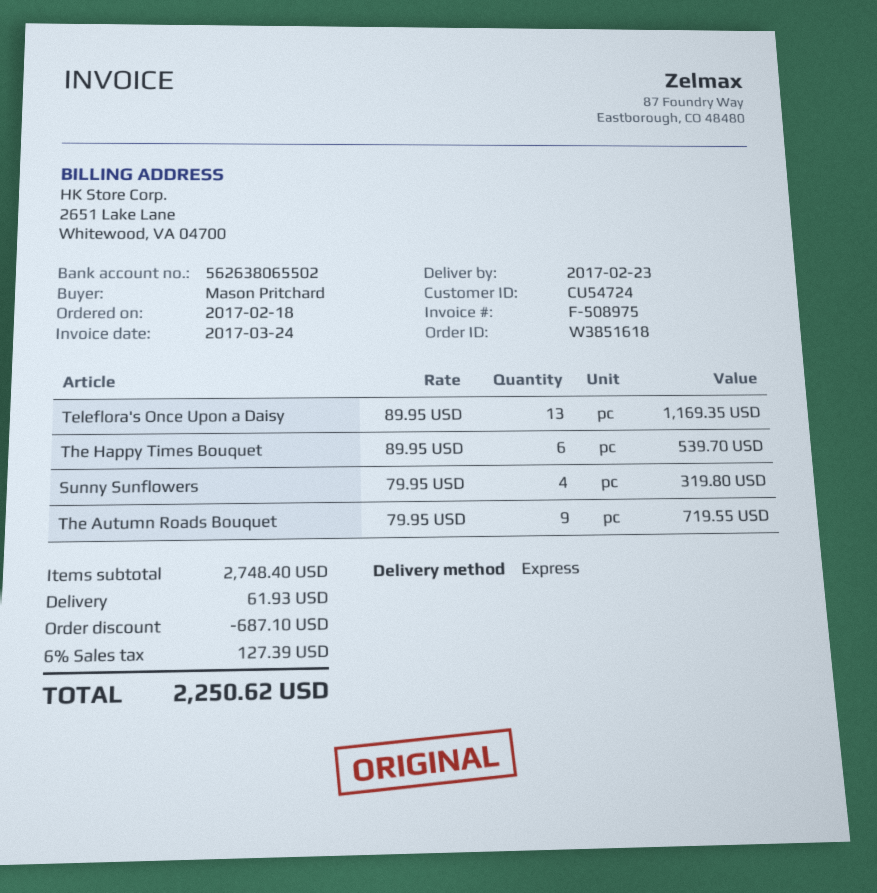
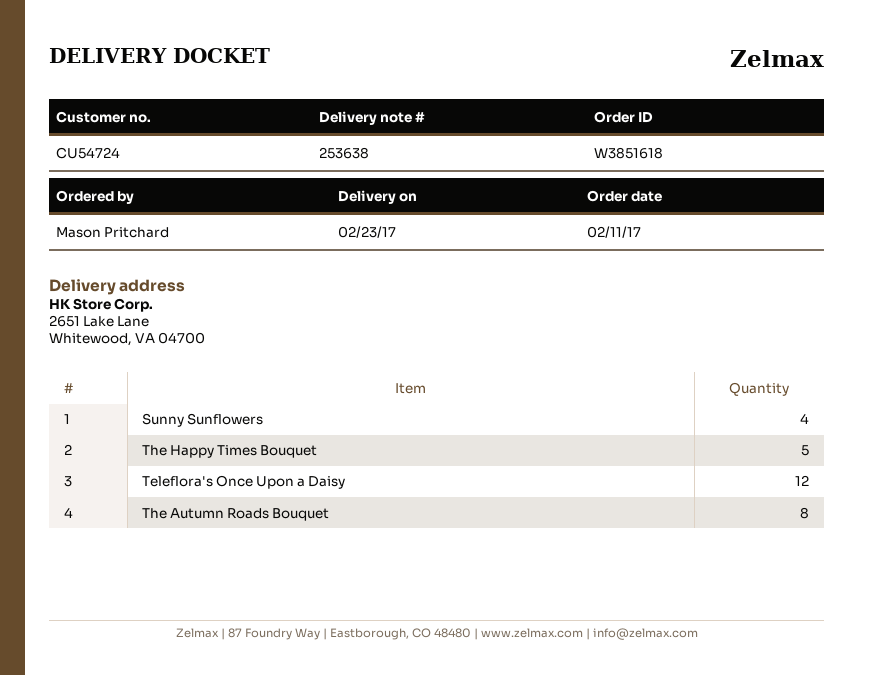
order date: 2017-02-18 -> 2017-02-11
Teleflora's Once Upon a Daisy: 13 -> 12
The Happy Times Bouquet: 6 -> 5
The Autumn Roads Bouquet: 9 -> 8

